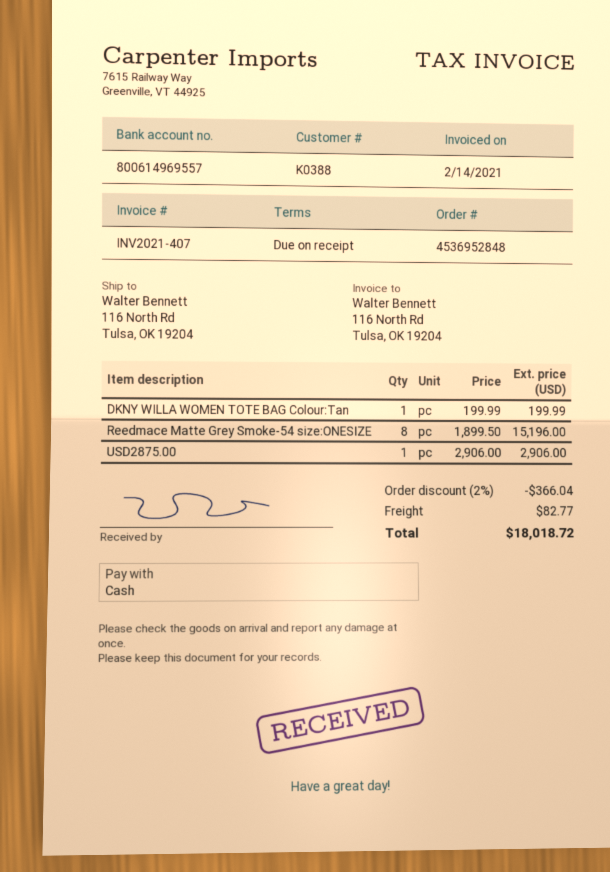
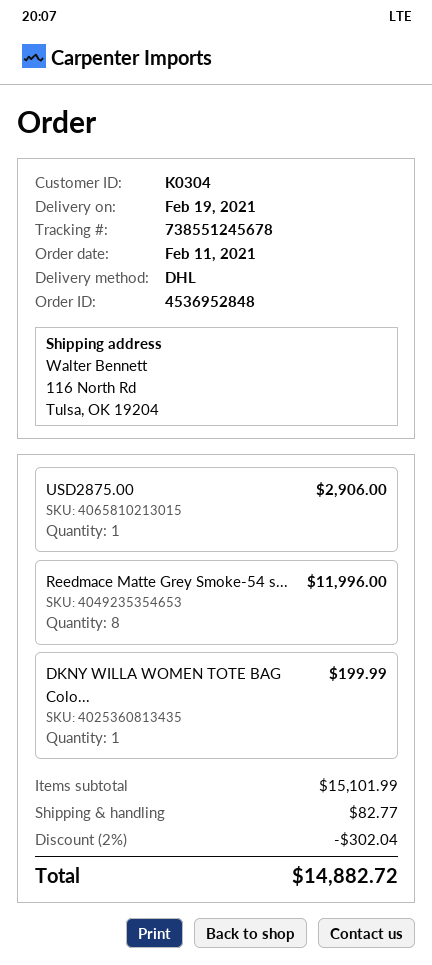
customer number: K0388 -> K0304
Reedmace Matte Grey Smoke-54 size:ONESIZE: 8 for 15196.00 -> 8 for 11996.00
discount: 2% = 366.04 -> 2% = 302.04
total: 18018.72 -> 14882.72

